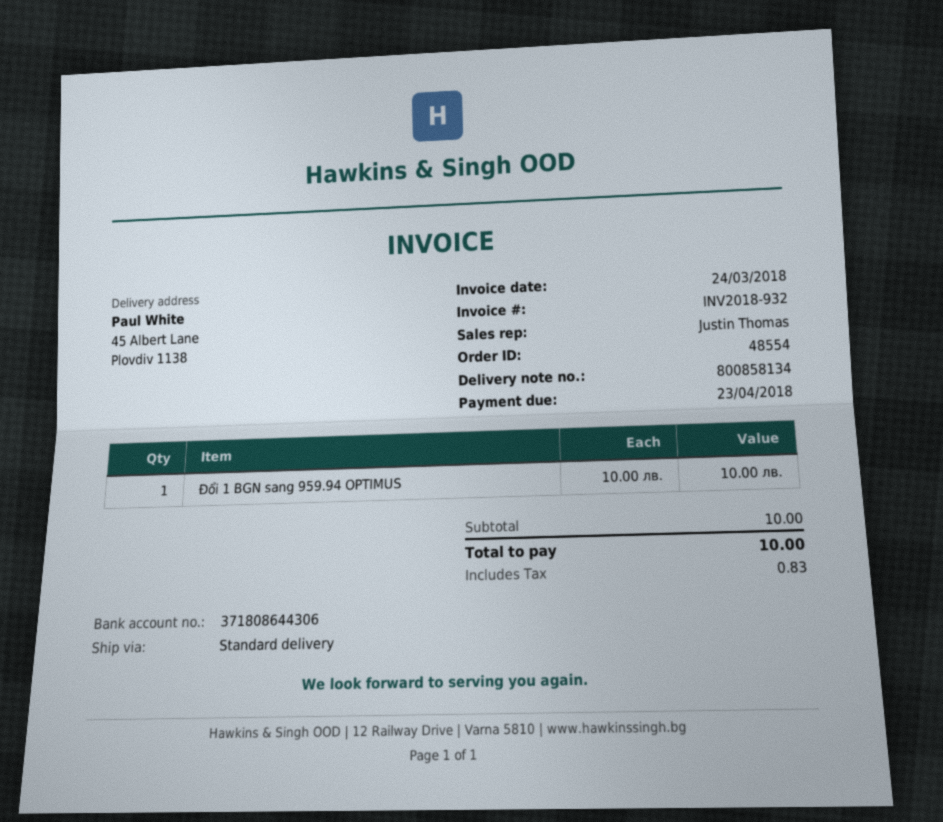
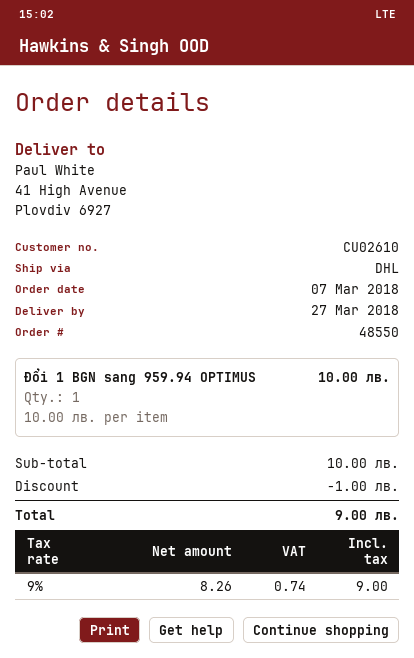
order number: 48554 -> 48550
shipping method: standard -> DHL
ship to: 45 Albert Lane, Plovdiv 1138 -> 41 High Avenue, Plovdiv 6927
discount: none -> 1.00
tax: 0.83 -> 0.74
total: 10.00 -> 9.00

